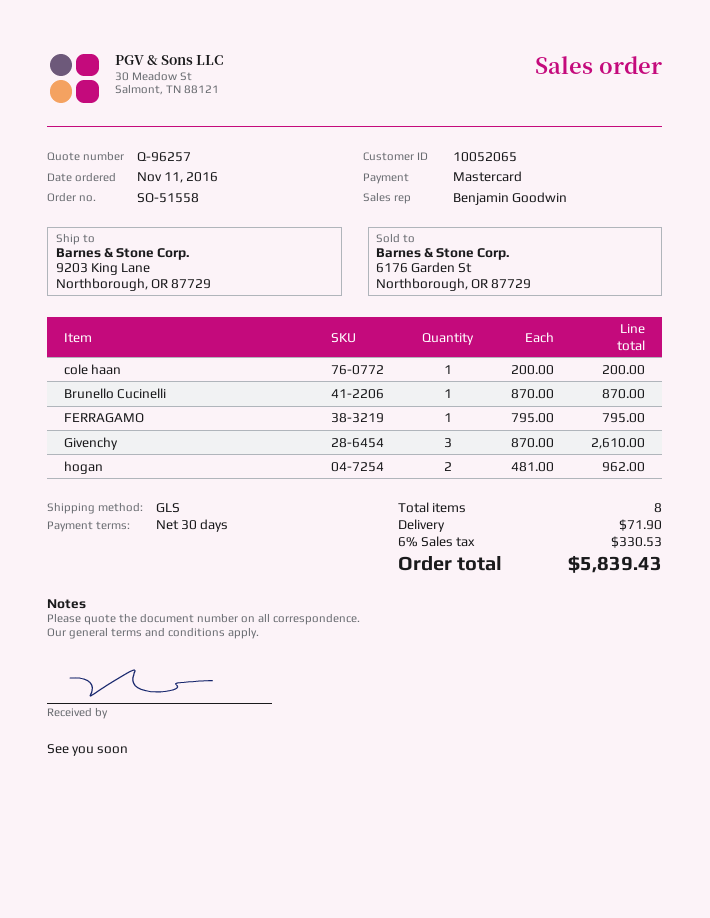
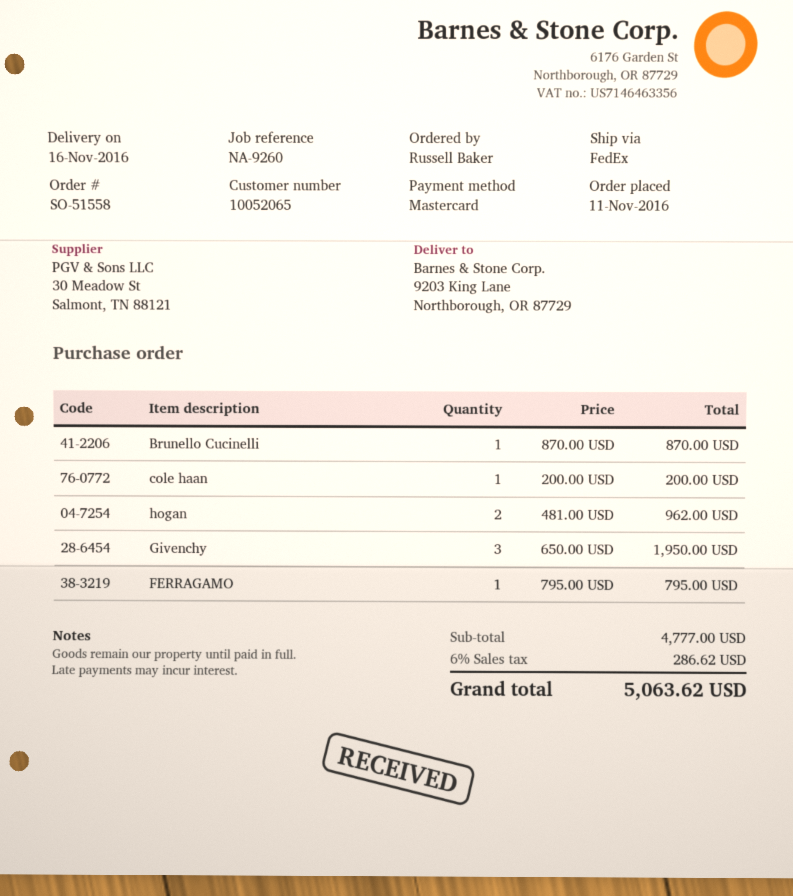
shipping method: GLS -> FedEx
Givenchy: 3 x 870.00 = 2610.00 -> 3 x 650.00 = 1950.00
shipping: 71.90 -> none
tax: 6% = 330.53 -> 6% = 286.62
total: 5839.43 -> 5063.62

